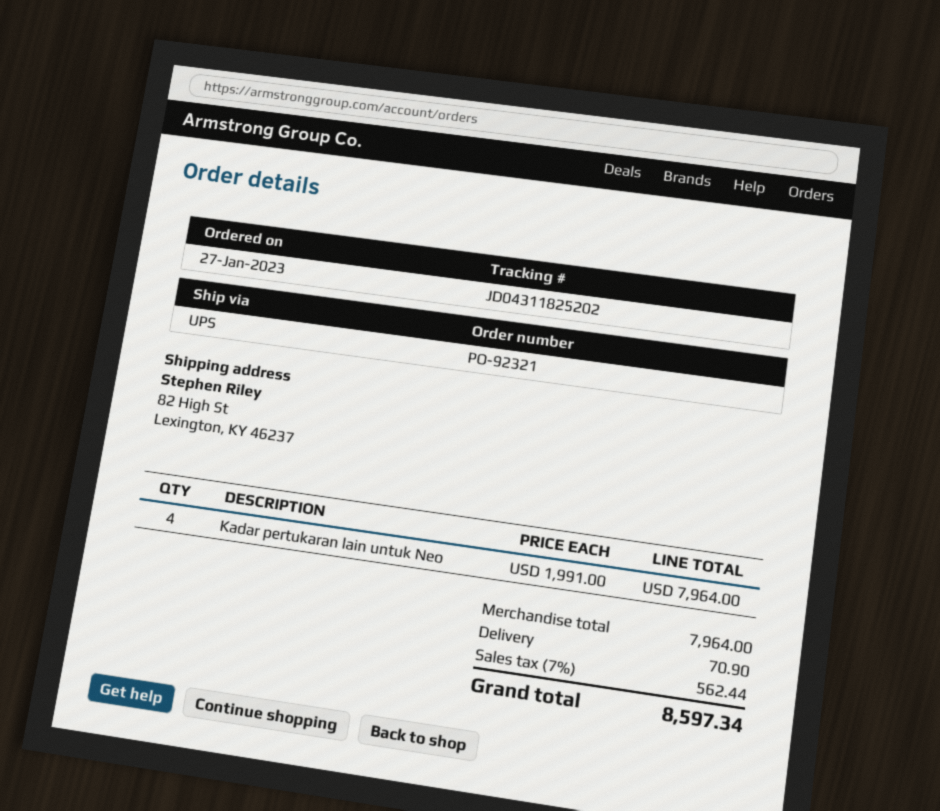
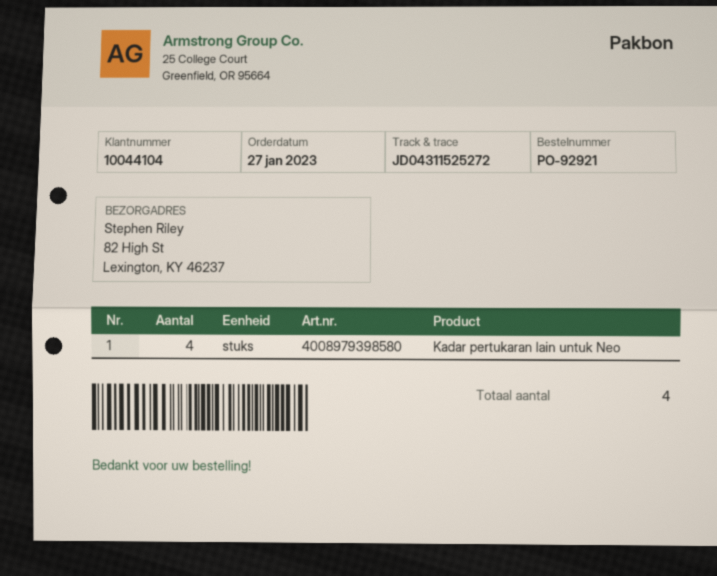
order number: PO-92321 -> PO-92921
tracking number: JD04311825202 -> JD04311525272

